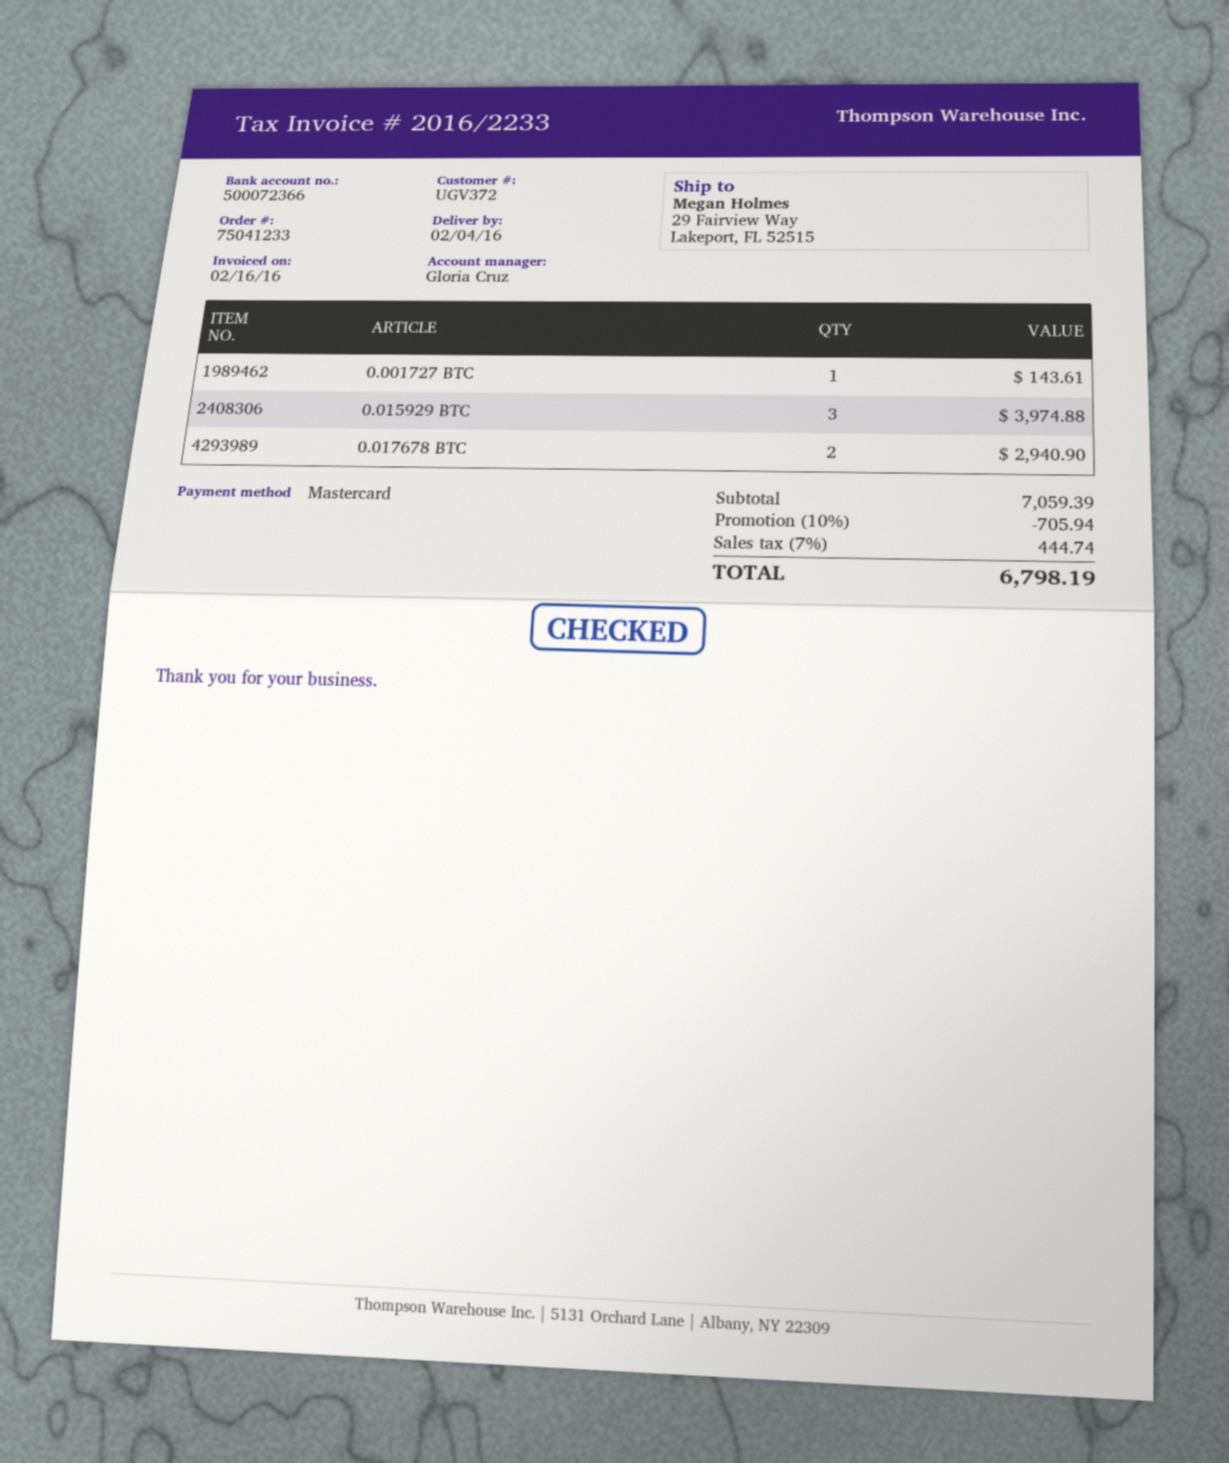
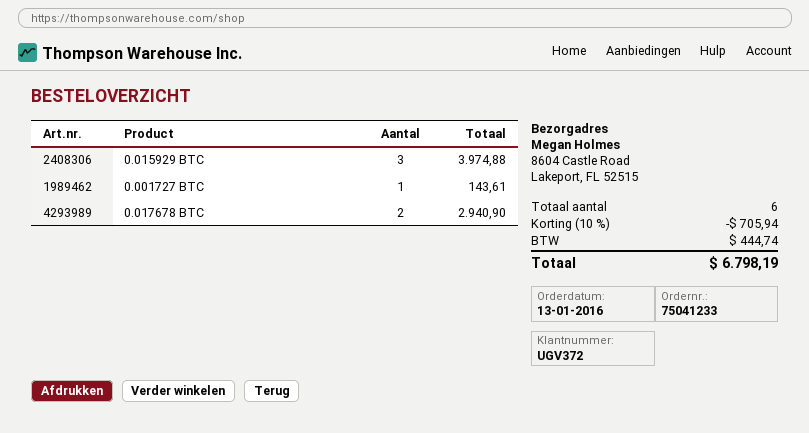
ship to: 29 Fairview Way, Lakeport, FL 52515 -> 8604 Castle Road, Lakeport, FL 52515

